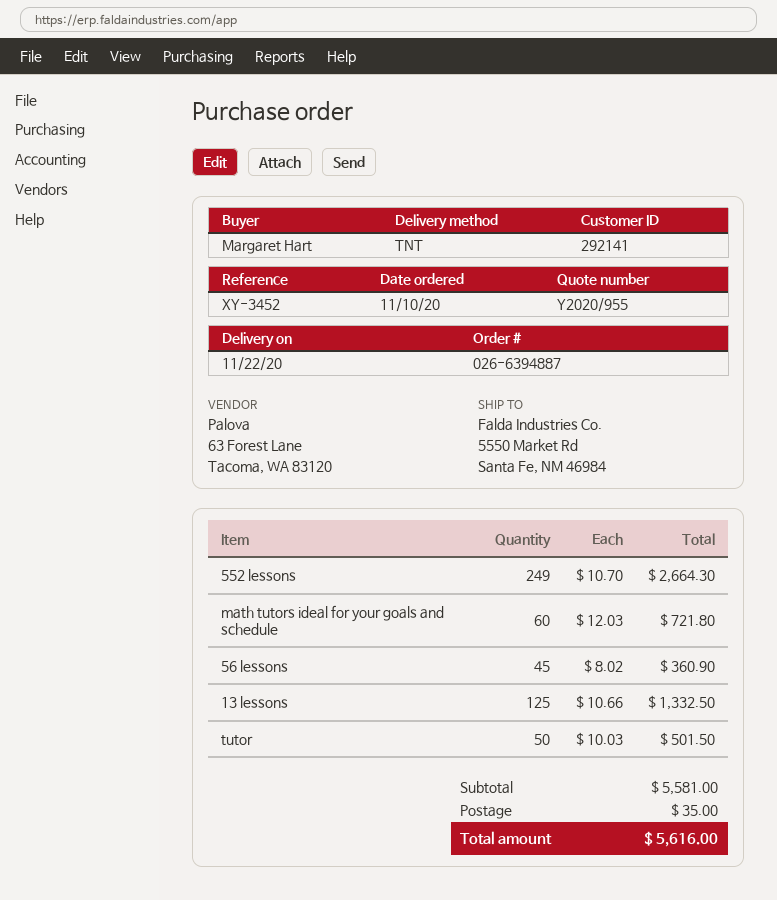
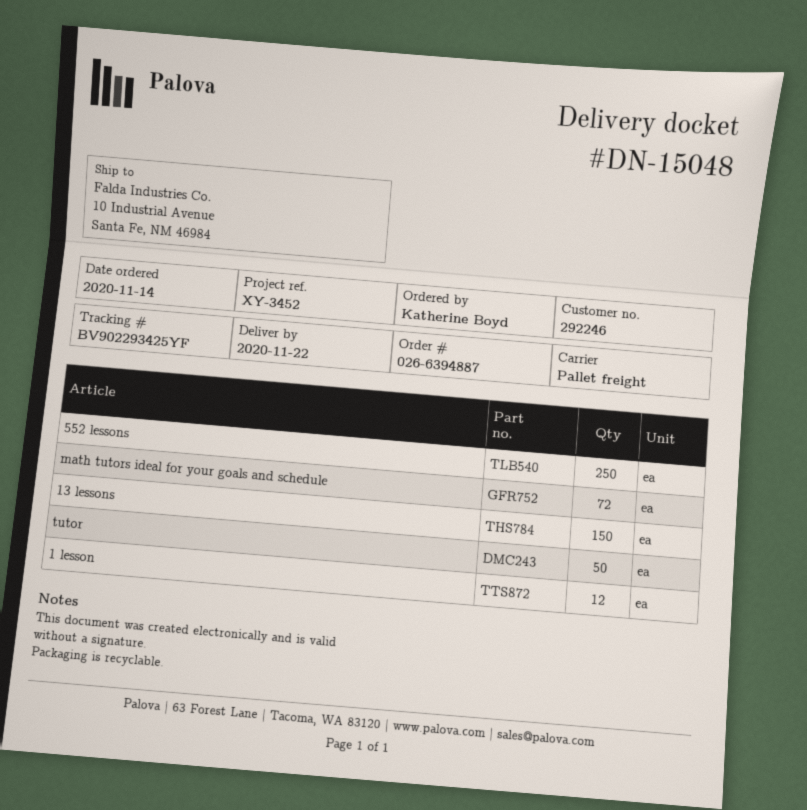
order date: 2020-11-10 -> 2020-11-14
customer number: 292141 -> 292246
ordered by: Margaret Hart -> Katherine Boyd
shipping method: TNT -> pallet freight
ship to: 5550 Market Rd, Santa Fe, NM 46984 -> 10 Industrial Avenue, Santa Fe, NM 46984
552 lessons: 249 -> 250
math tutors ideal for your goals and schedule: 60 -> 72
56 lessons: 45 -> none
13 lessons: 125 -> 150
1 lesson: none -> 12

